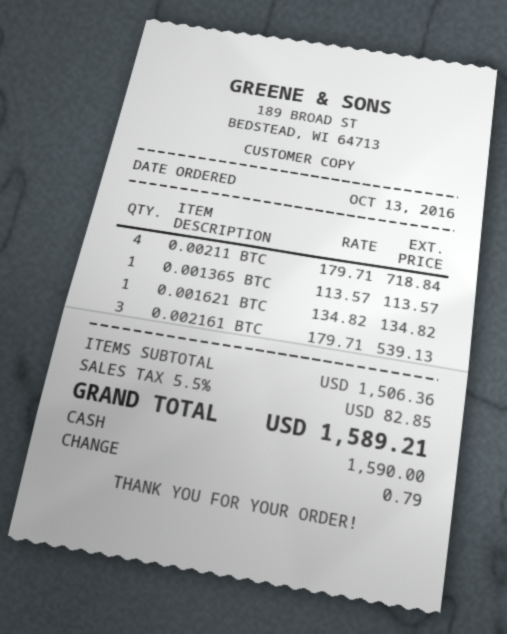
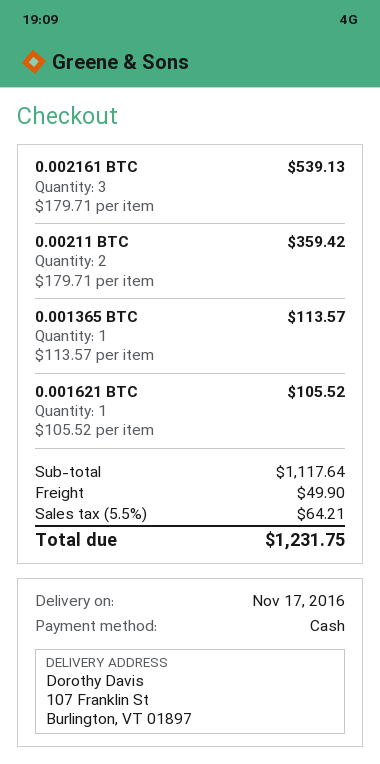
0.00211 BTC: 4 x 179.71 = 718.84 -> 2 x 179.71 = 359.42
0.001621 BTC: 1 x 134.82 = 134.82 -> 1 x 105.52 = 105.52
subtotal: 1506.36 -> 1117.64
shipping: none -> 49.90
tax: 5.5% = 82.85 -> 5.5% = 64.21
total: 1589.21 -> 1231.75

